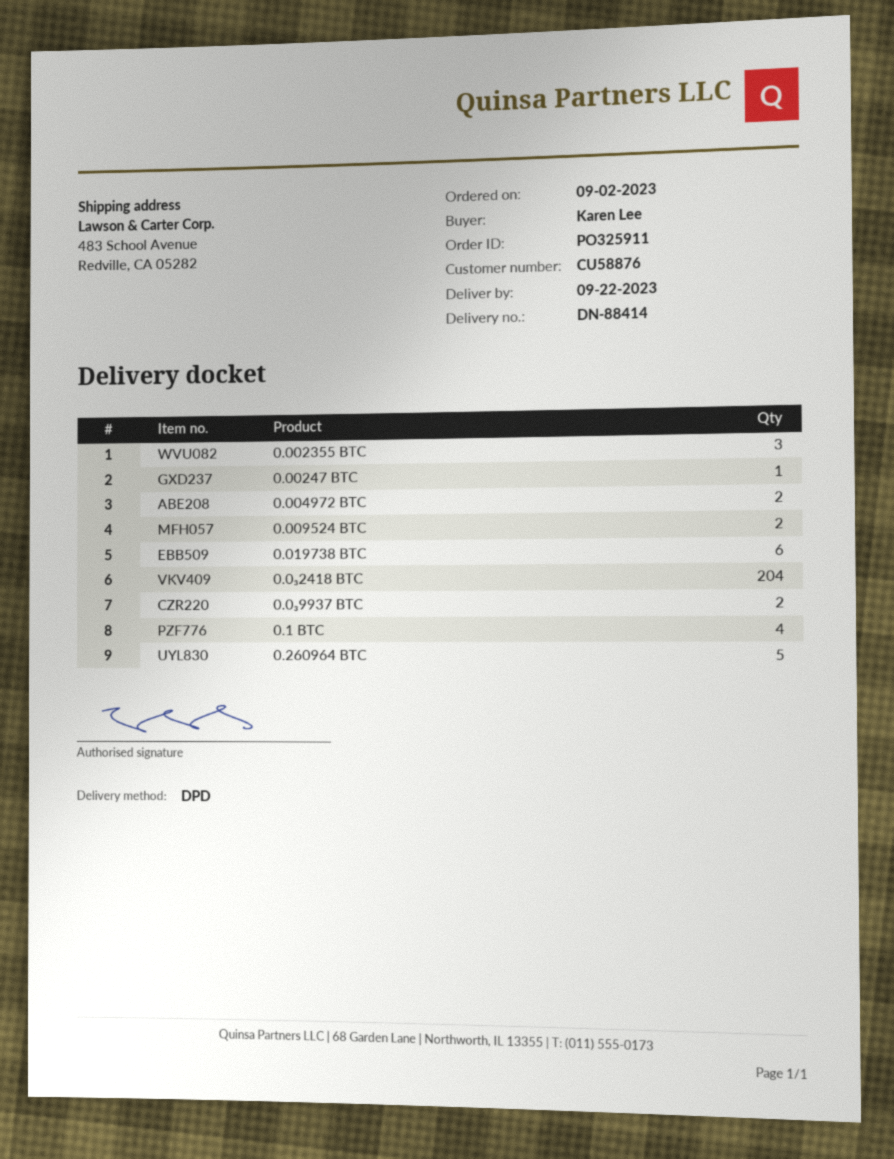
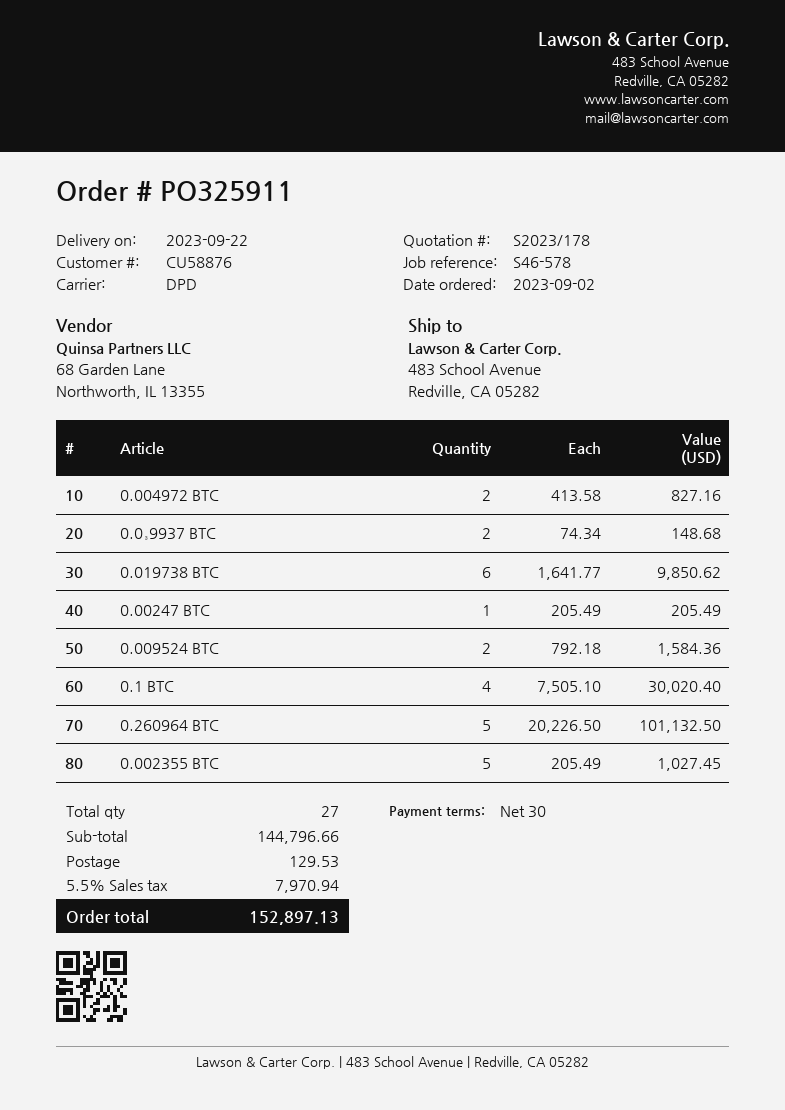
0.002355 BTC: 3 -> 5
0.0₃2418 BTC: 204 -> none

